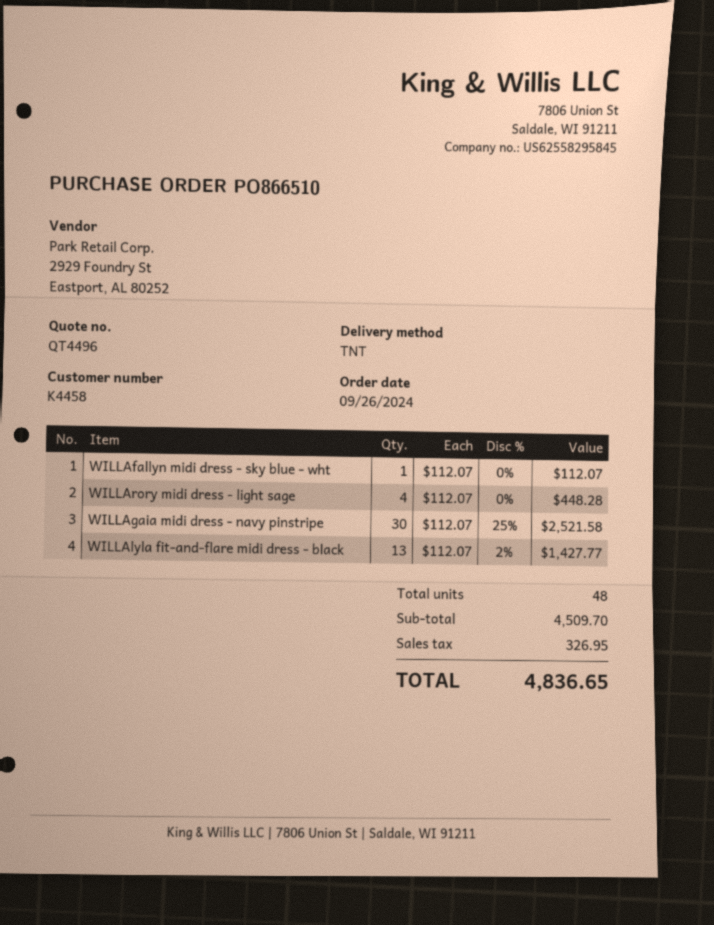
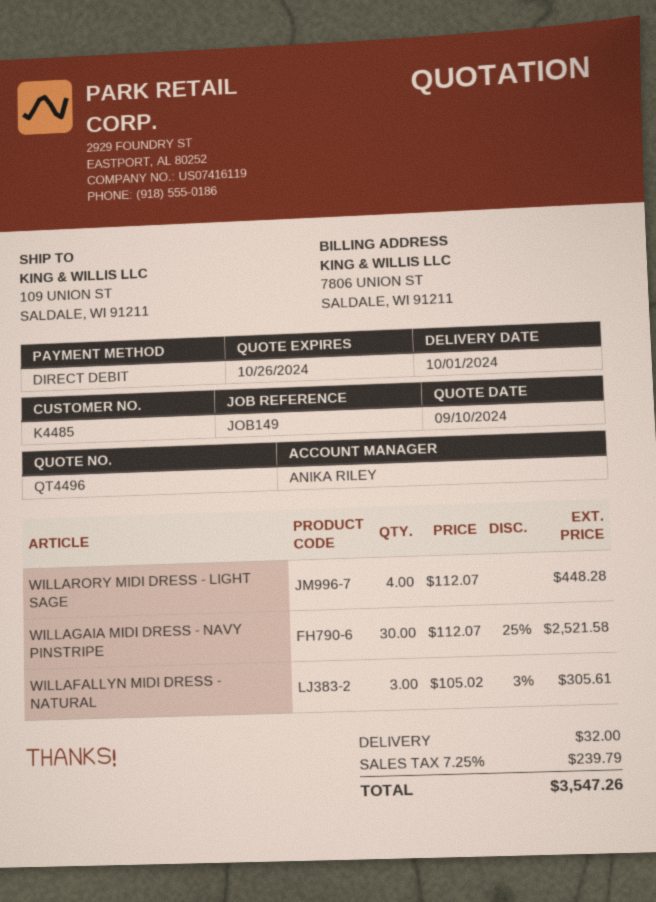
customer number: K4458 -> K4485
WILLAfallyn midi dress - sky blue - wht: 1 x 112.07 = 112.07 -> none
WILLAlyla fit-and-flare midi dress - black: 13 x 112.07 - 2% = 1427.77 -> none
WILLAFALLYN MIDI DRESS - NATURAL: none -> 3 x 105.02 - 3% = 305.61
shipping: none -> 32.00
tax: 326.95 -> 239.79
total: 4836.65 -> 3547.26

